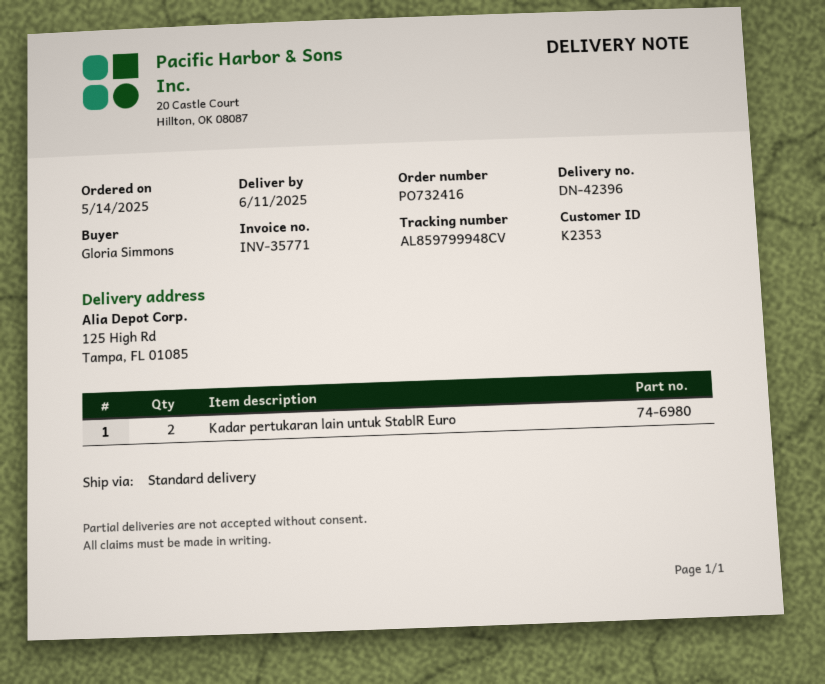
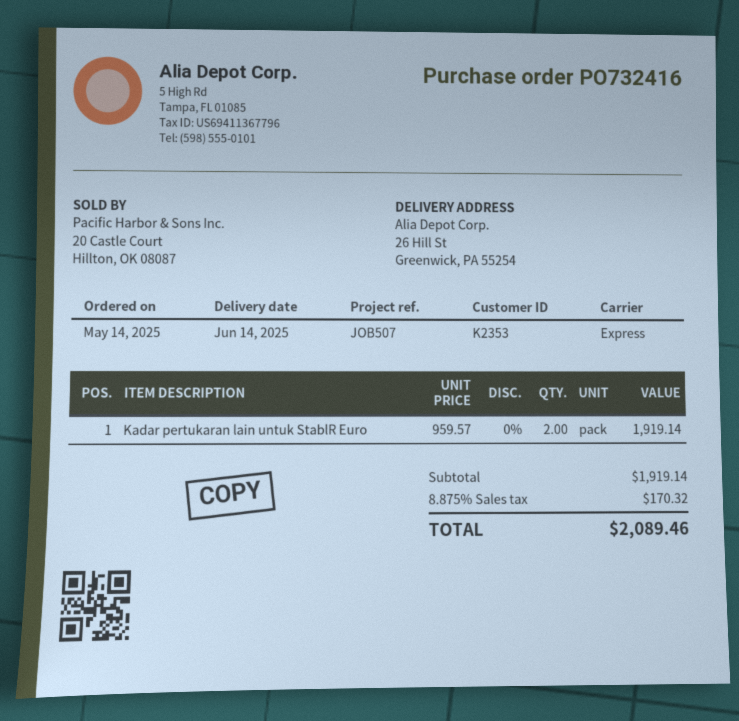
delivery date: 2025-06-11 -> 2025-06-14
shipping method: standard -> express
ship to: 125 High Rd, Tampa, FL 01085 -> 26 Hill St, Greenwick, PA 55254

